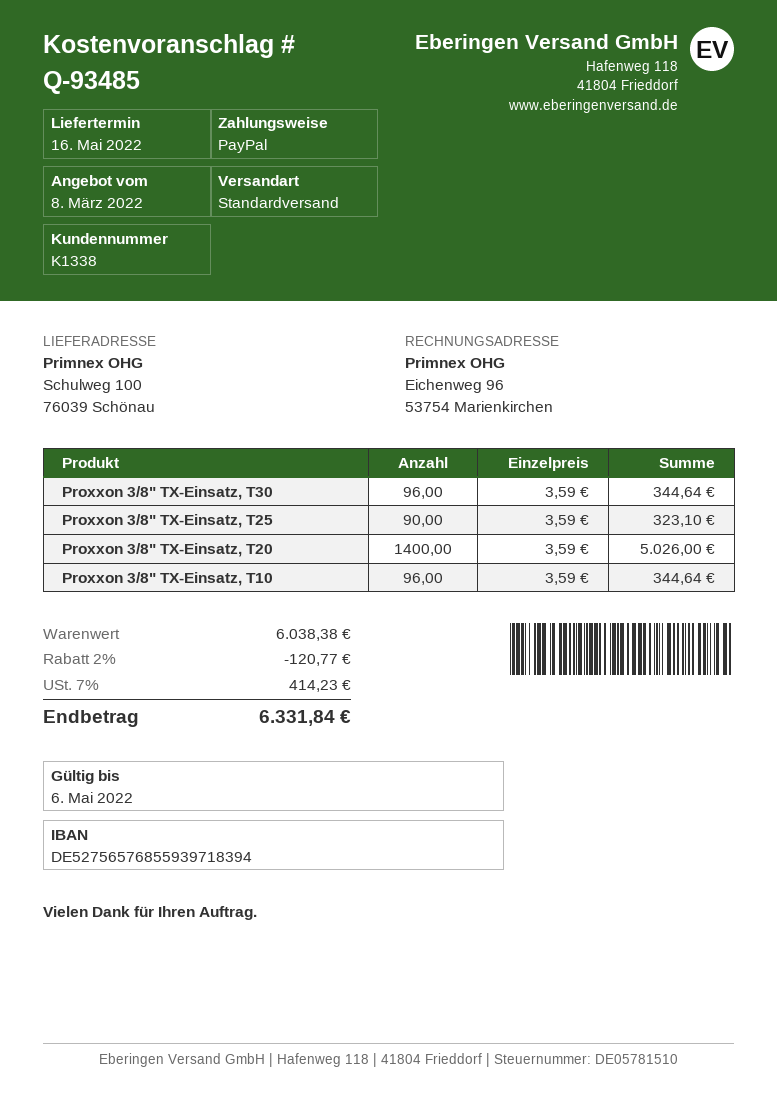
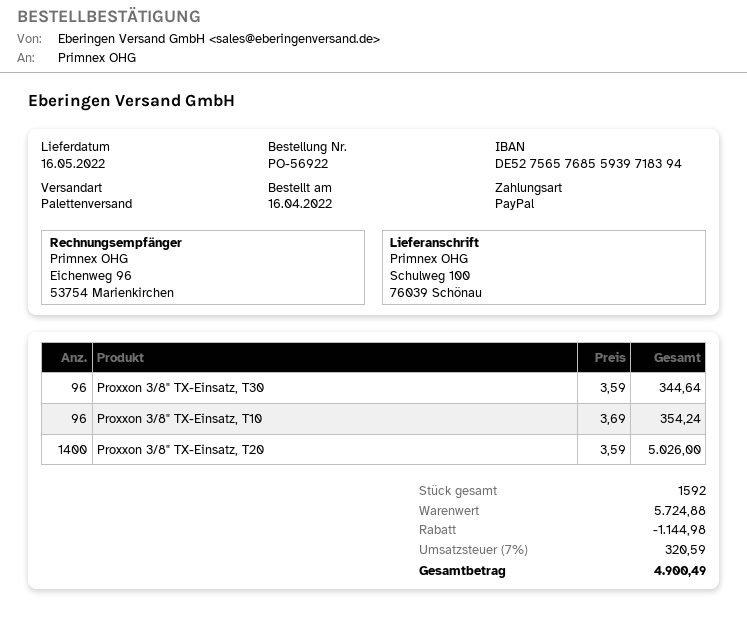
shipping method: standard -> pallet freight
Proxxon 3/8" TX-Einsatz, T25: 90 x 3.59 = 323.10 -> none
Proxxon 3/8" TX-Einsatz, T10: 96 x 3.59 = 344.64 -> 96 x 3.69 = 354.24
subtotal: 6038.38 -> 5724.88
discount: 120.77 -> 1144.98
tax: 7% = 414.23 -> 7% = 320.59
total: 6331.84 -> 4900.49

